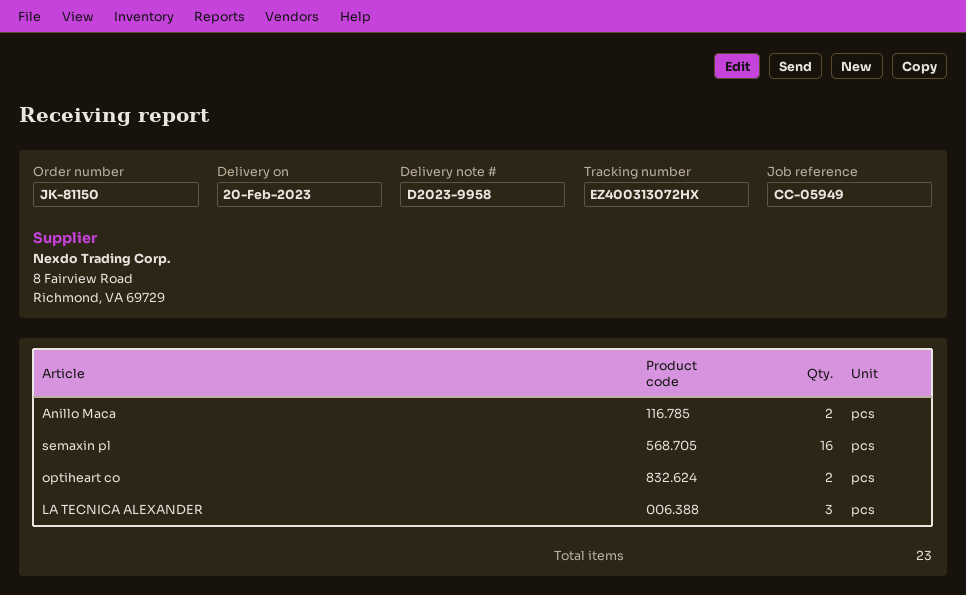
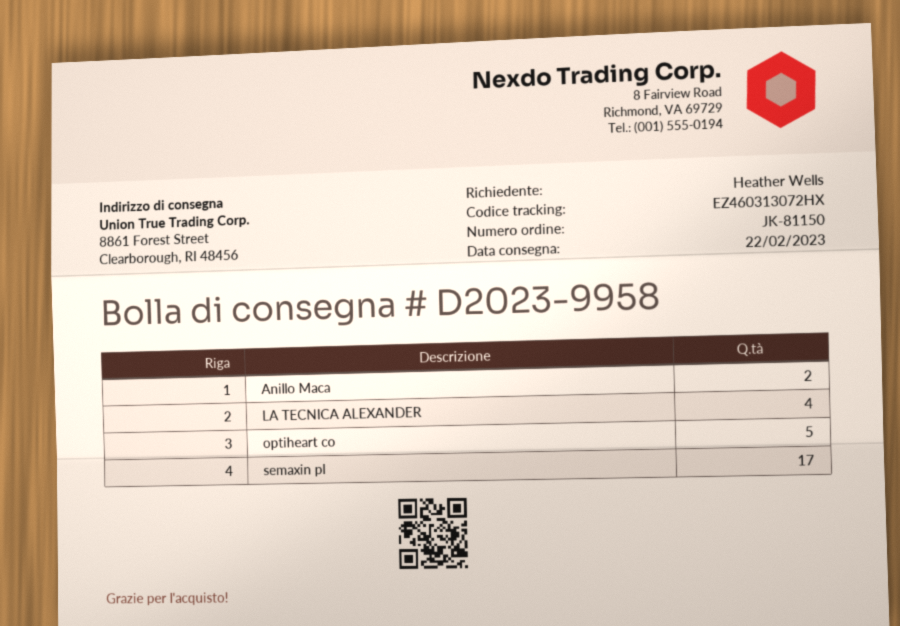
delivery date: 2023-02-20 -> 2023-02-22
tracking number: EZ400313072HX -> EZ460313072HX
semaxin pl: 16 -> 17
optiheart co: 2 -> 5
LA TECNICA ALEXANDER: 3 -> 4

